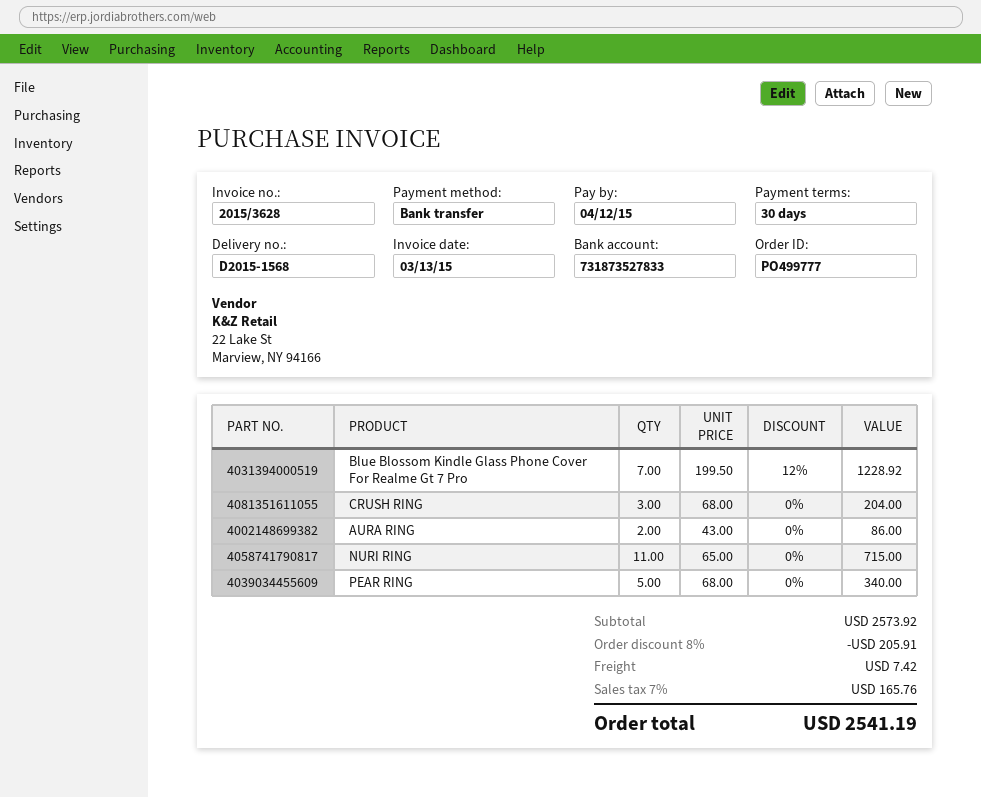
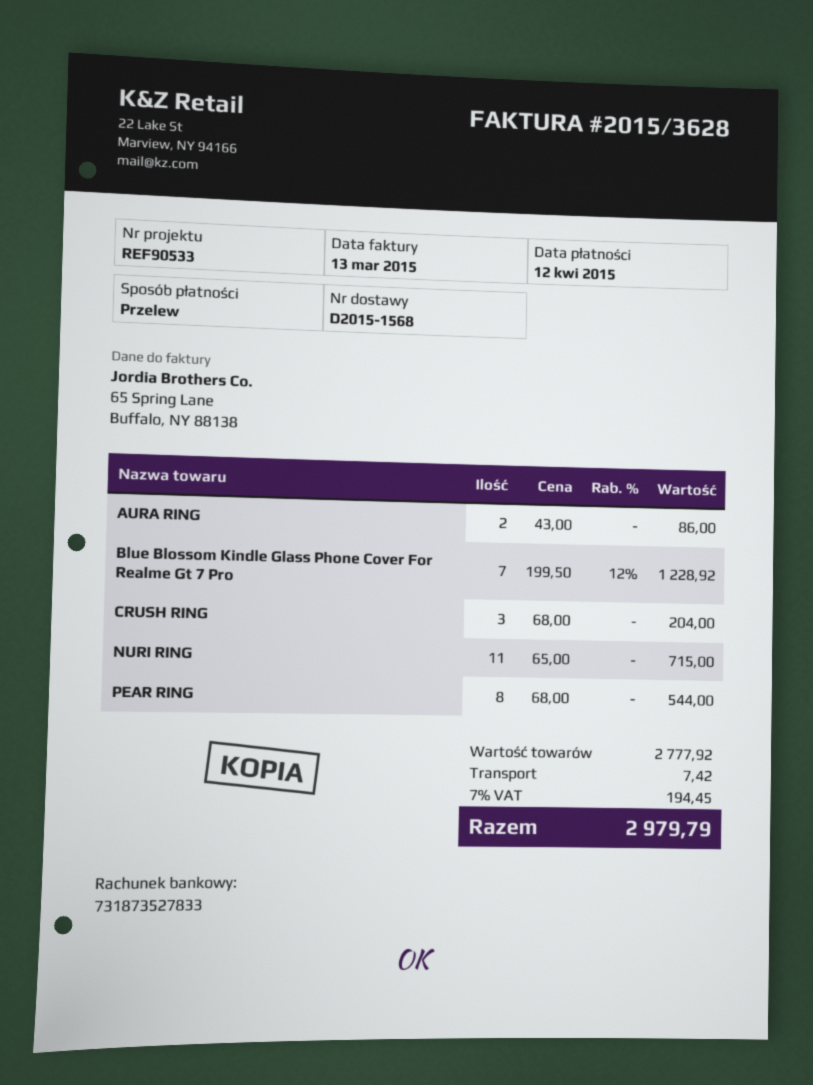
PEAR RING: 5 x 68.00 = 340.00 -> 8 x 68.00 = 544.00
subtotal: 2573.92 -> 2777.92
discount: 8% = 205.91 -> none
tax: 7% = 165.76 -> 7% = 194.45
total: 2541.19 -> 2979.79

